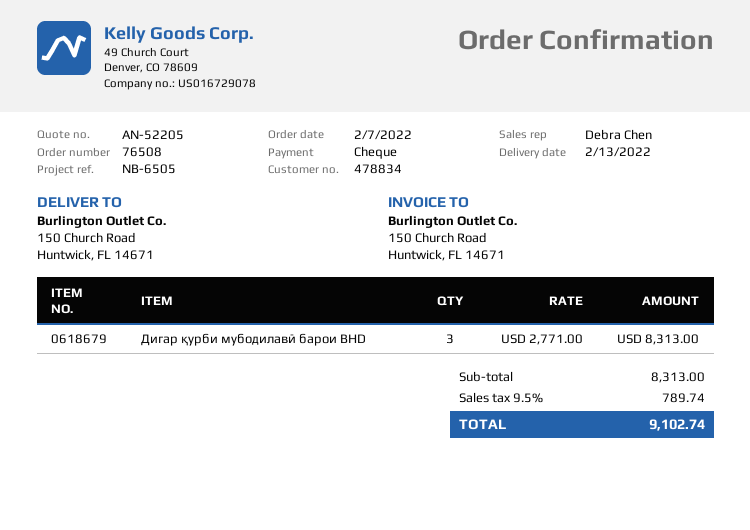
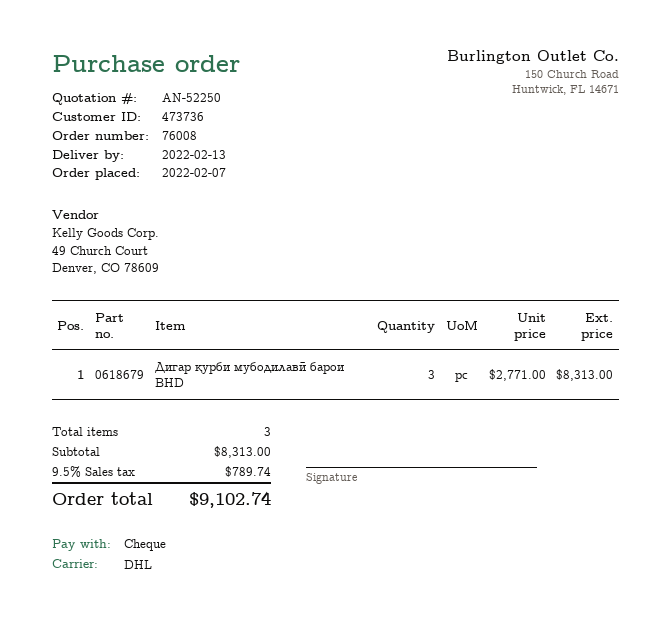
quote number: AN-52205 -> AN-52250
order number: 76508 -> 76008
customer number: 478834 -> 473736

